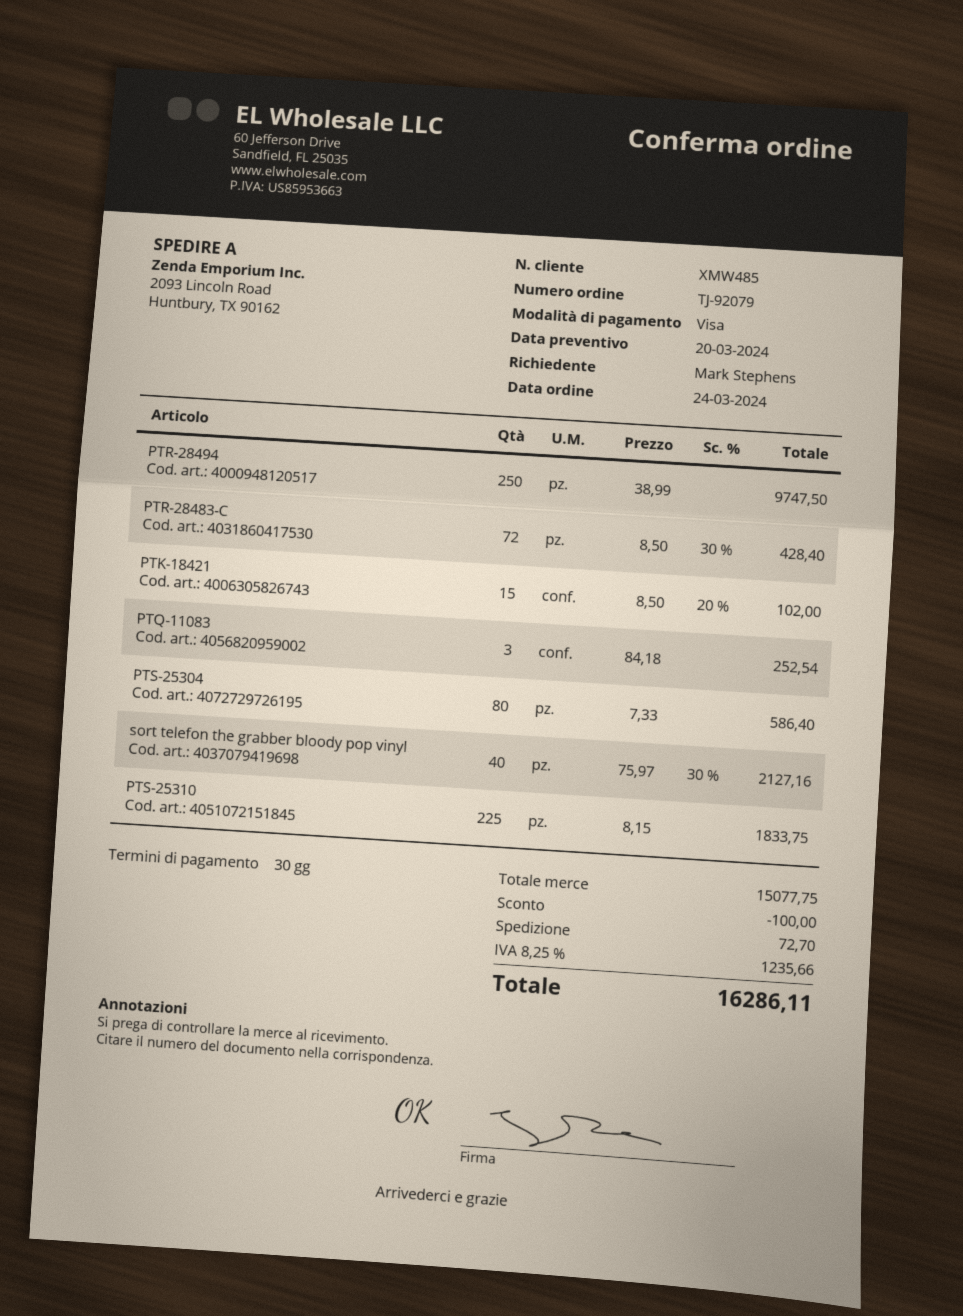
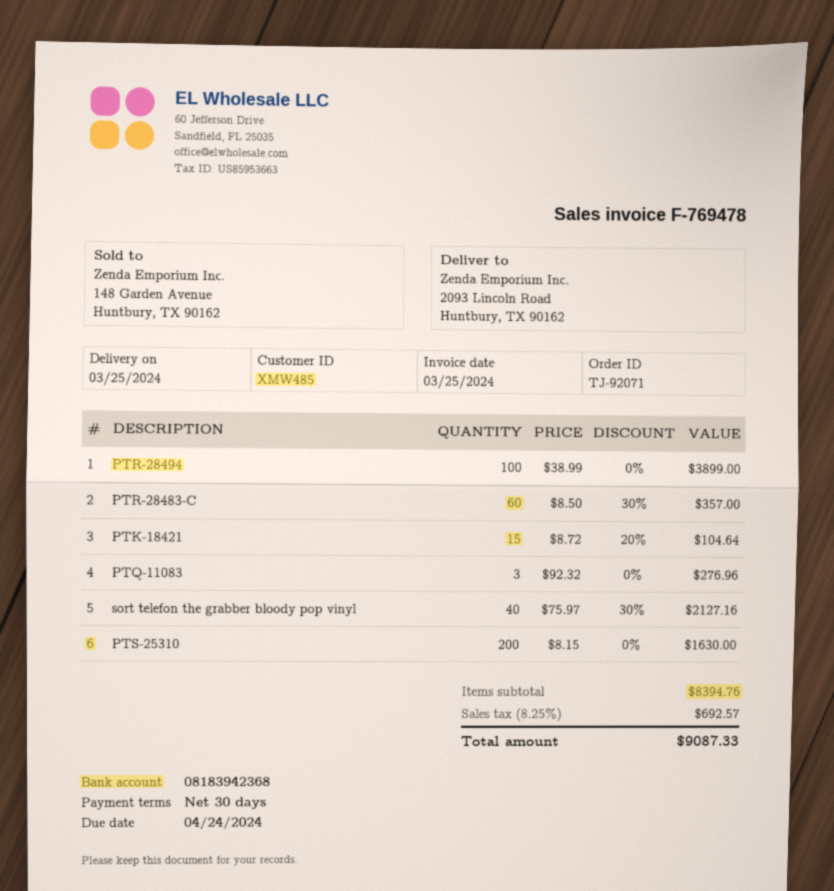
order number: TJ-92079 -> TJ-92071
PTR-28494: 250 x 38.99 = 9747.50 -> 100 x 38.99 = 3899.00
PTR-28483-C: 72 x 8.50 - 30% = 428.40 -> 60 x 8.50 - 30% = 357.00
PTK-18421: 15 x 8.50 - 20% = 102.00 -> 15 x 8.72 - 20% = 104.64
PTQ-11083: 3 x 84.18 = 252.54 -> 3 x 92.32 = 276.96
PTS-25304: 80 x 7.33 = 586.40 -> none
PTS-25310: 225 x 8.15 = 1833.75 -> 200 x 8.15 = 1630.00
subtotal: 15077.75 -> 8394.76
discount: 100.00 -> none
shipping: 72.70 -> none
tax: 8.25% = 1235.66 -> 8.25% = 692.57
total: 16286.11 -> 9087.33

